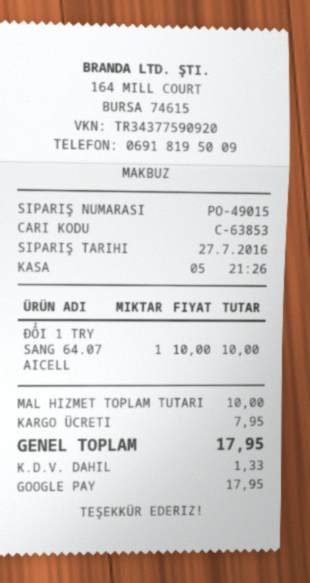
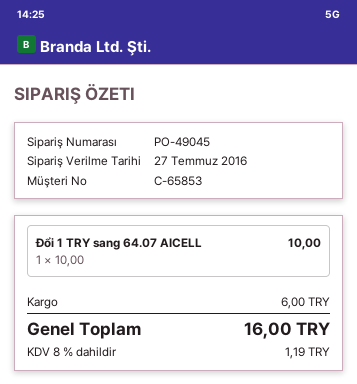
order number: PO-49015 -> PO-49045
customer number: C-63853 -> C-65853
shipping: 7.95 -> 6.00
tax: 1.33 -> 1.19
total: 17.95 -> 16.00

